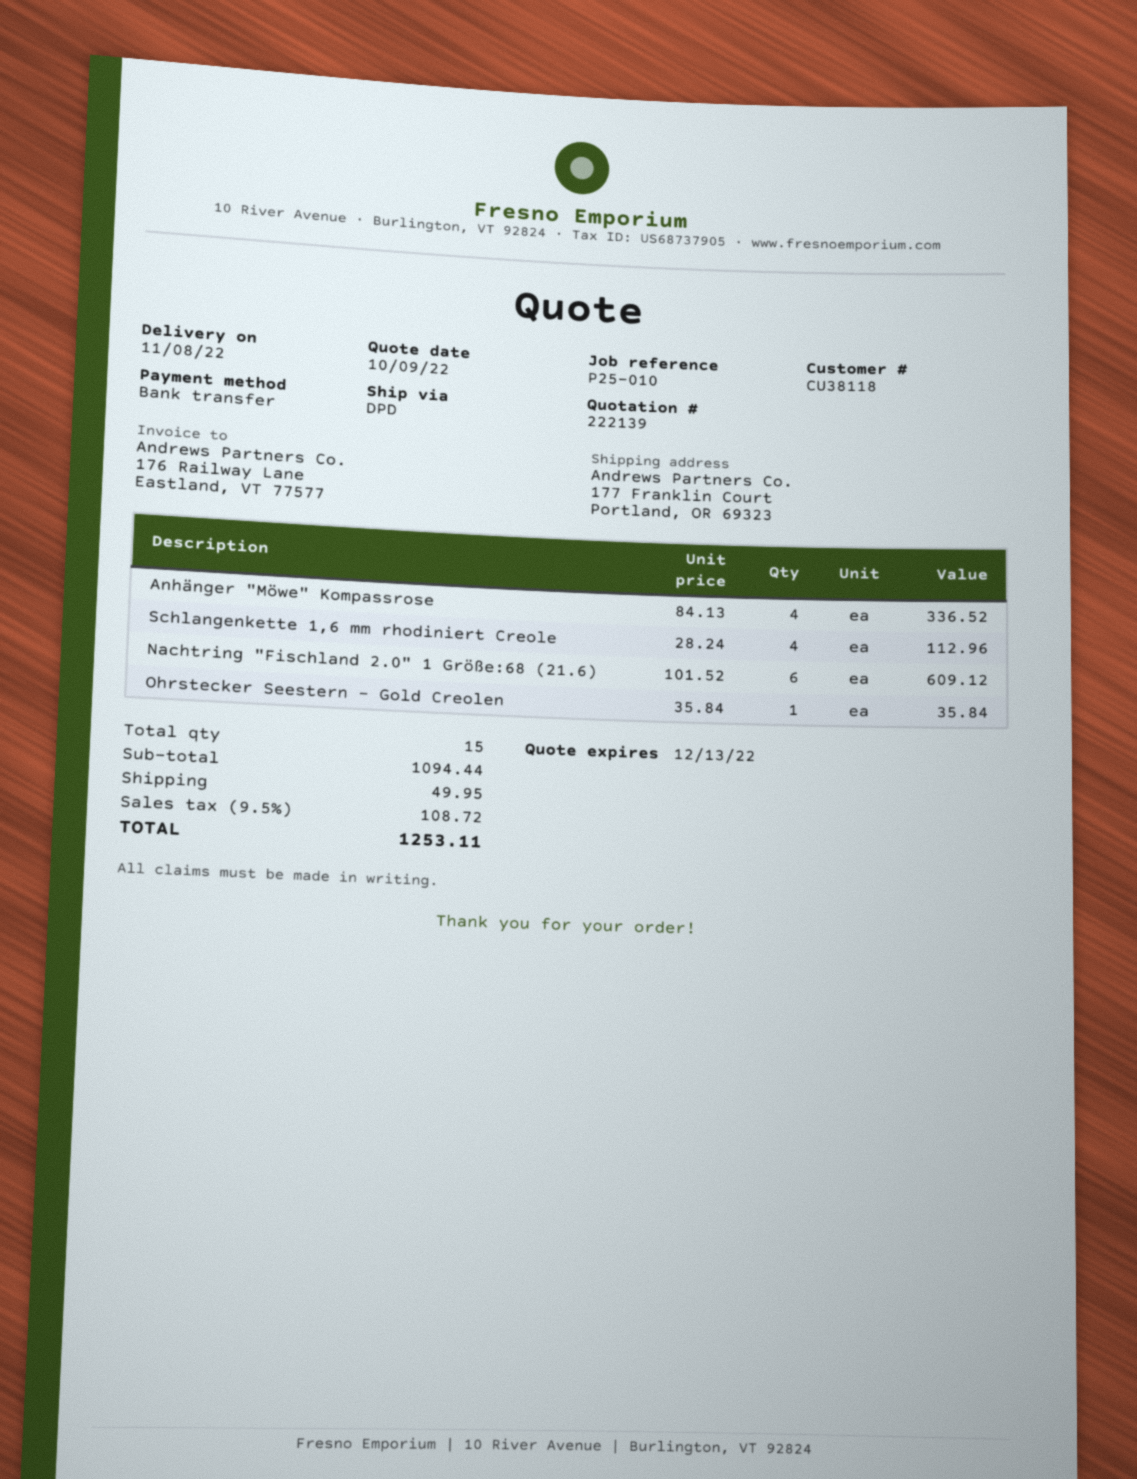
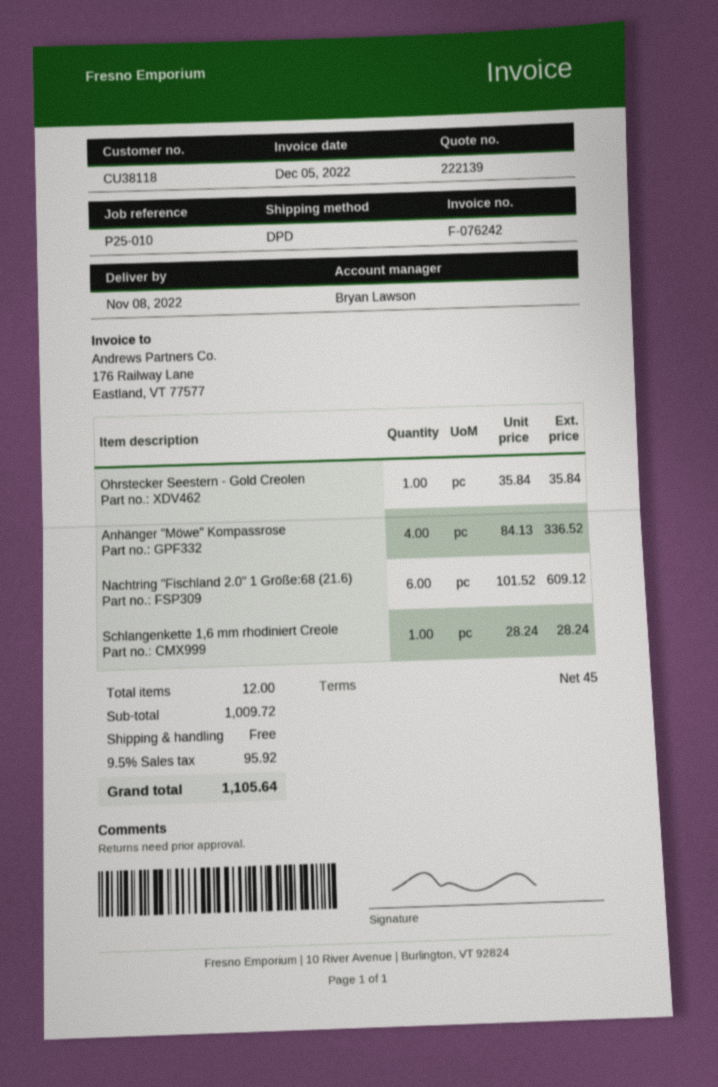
Schlangenkette 1,6 mm rhodiniert Creole: 4 x 28.24 = 112.96 -> 1 x 28.24 = 28.24
total quantity: 15 -> 12
subtotal: 1094.44 -> 1009.72
shipping: 49.95 -> 0.00
tax: 9.5% = 108.72 -> 9.5% = 95.92
total: 1253.11 -> 1105.64

